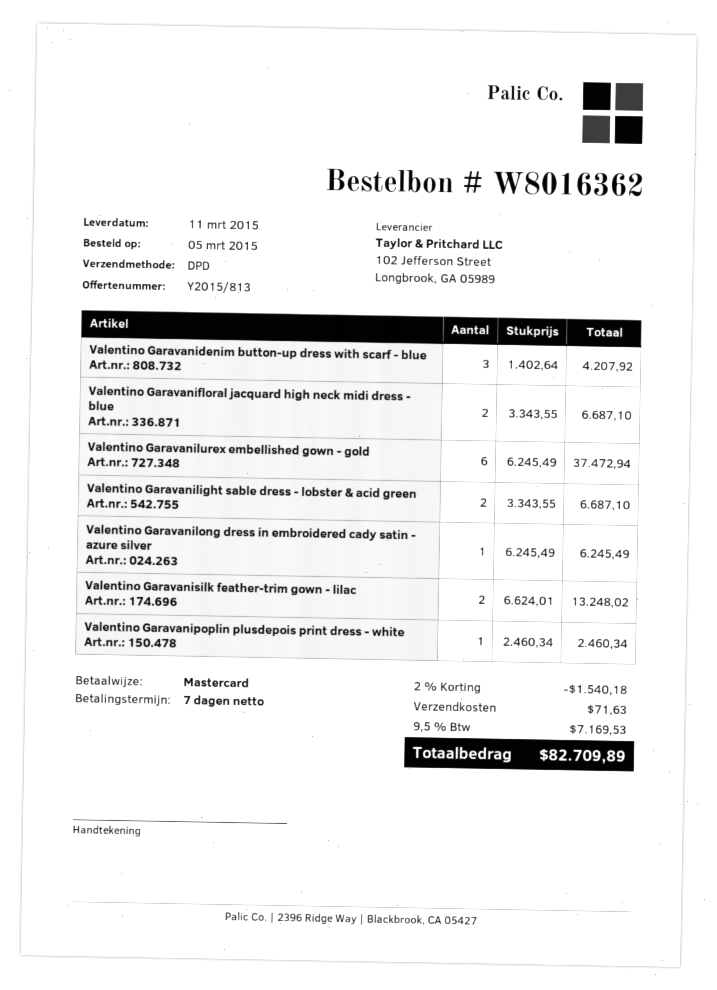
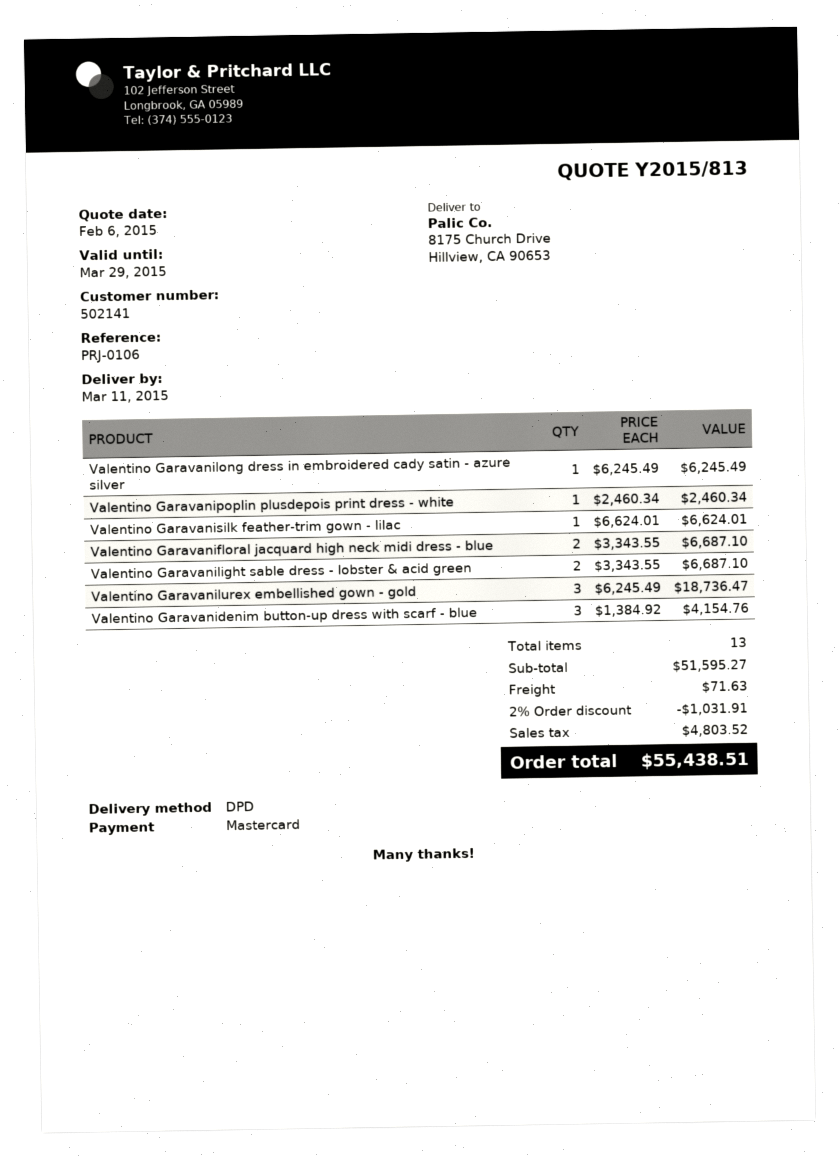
Valentino Garavanidenim button-up dress with scarf - blue: 3 x 1402.64 = 4207.92 -> 3 x 1384.92 = 4154.76
Valentino Garavanilurex embellished gown - gold: 6 x 6245.49 = 37472.94 -> 3 x 6245.49 = 18736.47
Valentino Garavanisilk feather-trim gown - lilac: 2 x 6624.01 = 13248.02 -> 1 x 6624.01 = 6624.01
discount: 2% = 1540.18 -> 2% = 1031.91
tax: 7169.53 -> 4803.52
total: 82709.89 -> 55438.51

